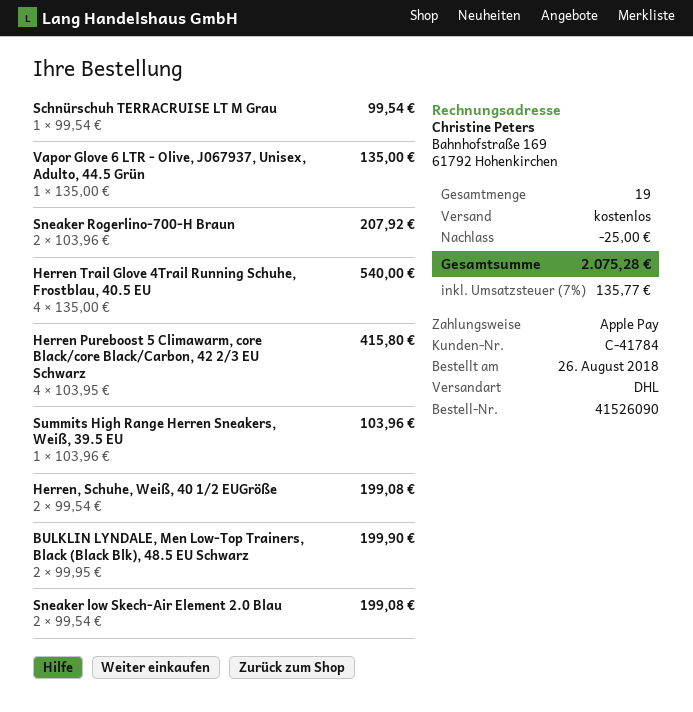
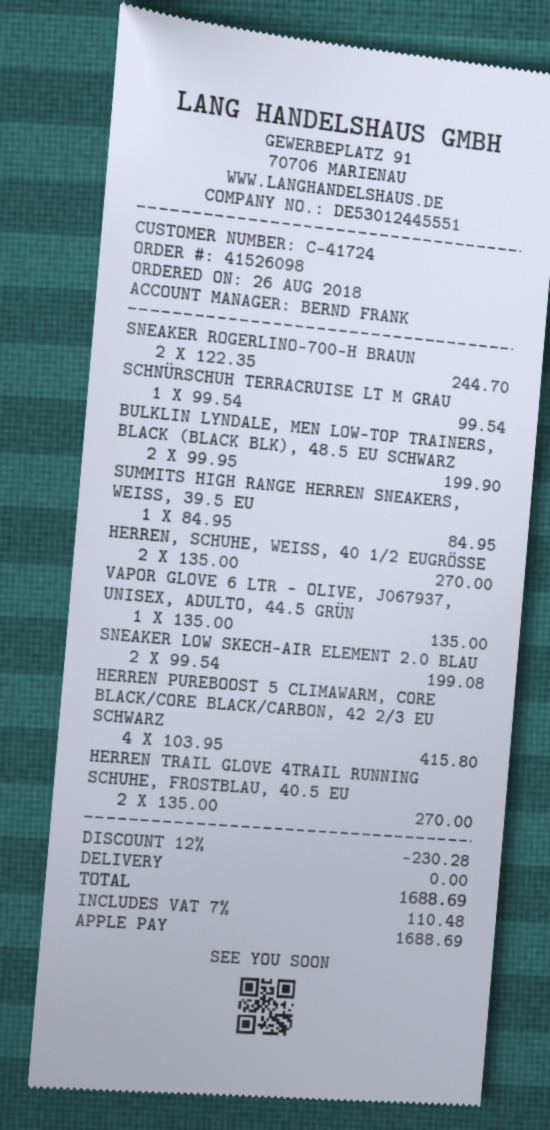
order number: 41526090 -> 41526098
customer number: C-41784 -> C-41724
Sneaker Rogerlino-700-H Braun: 2 x 103.96 = 207.92 -> 2 x 122.35 = 244.70
Herren Trail Glove 4Trail Running Schuhe, Frostblau, 40.5 EU: 4 x 135.00 = 540.00 -> 2 x 135.00 = 270.00
Summits High Range Herren Sneakers, Weiß, 39.5 EU: 1 x 103.96 = 103.96 -> 1 x 84.95 = 84.95
Herren, Schuhe, Weiß, 40 1/2 EUGröße: 2 x 99.54 = 199.08 -> 2 x 135.00 = 270.00
discount: 25.00 -> 230.28
tax: 7% = 135.77 -> 7% = 110.48
total: 2075.28 -> 1688.69

